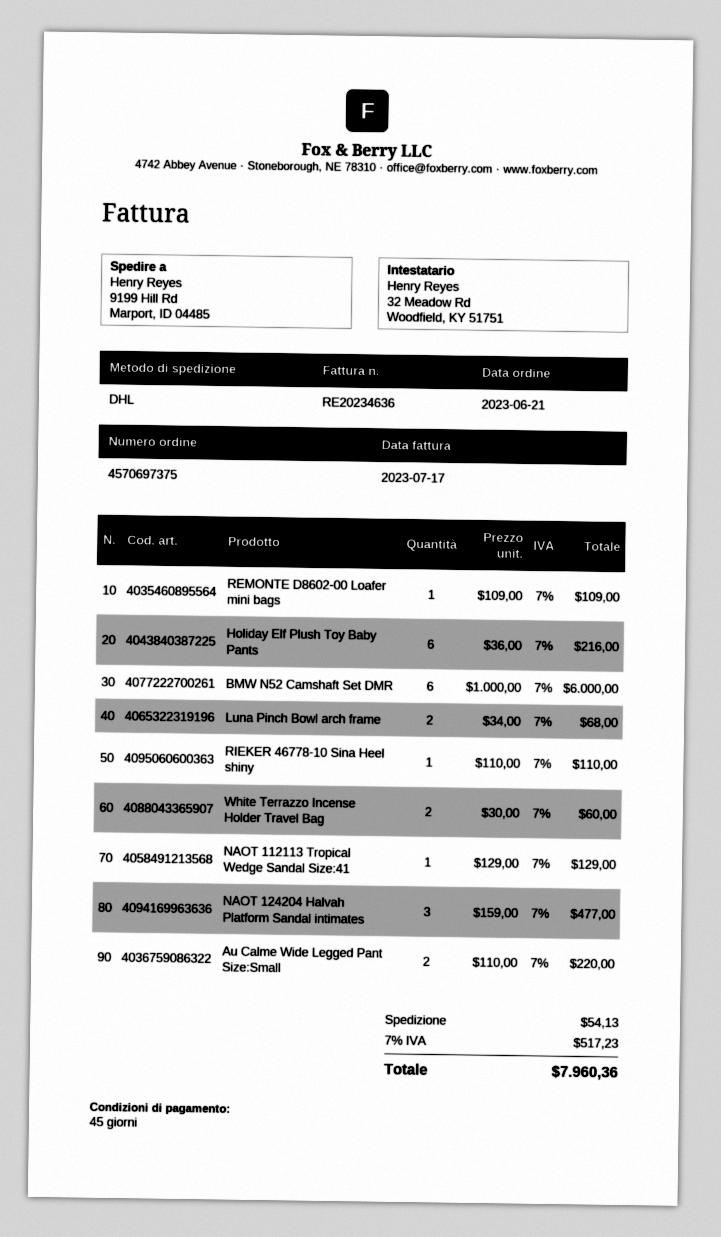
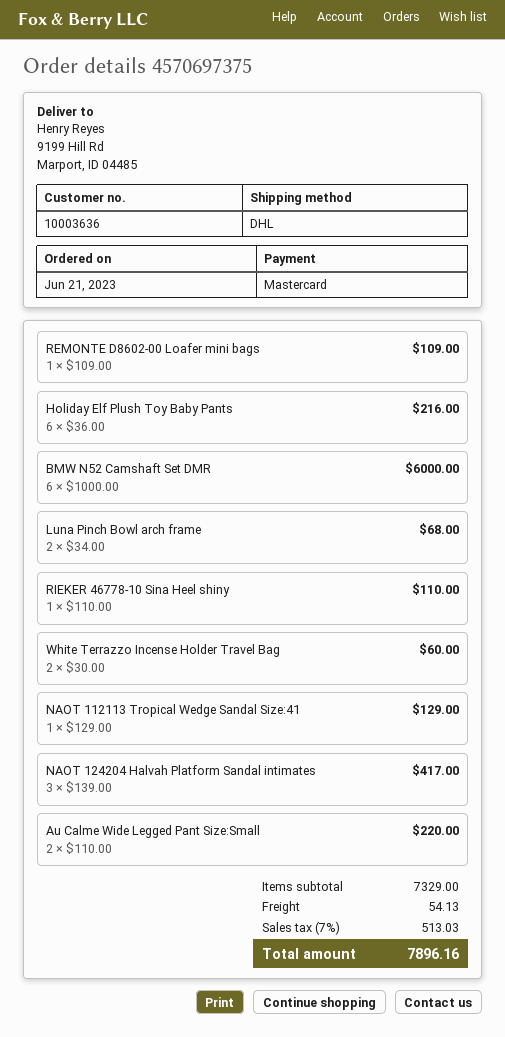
NAOT 124204 Halvah Platform Sandal intimates: 3 x 159.00 = 477.00 -> 3 x 139.00 = 417.00
tax: 7% = 517.23 -> 7% = 513.03
total: 7960.36 -> 7896.16

